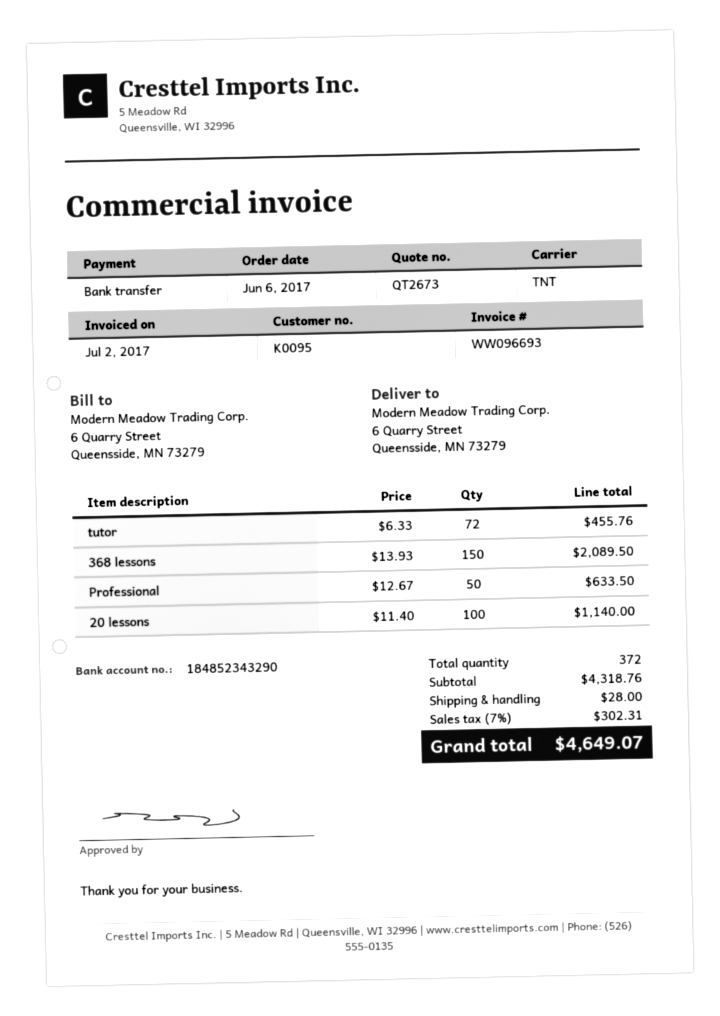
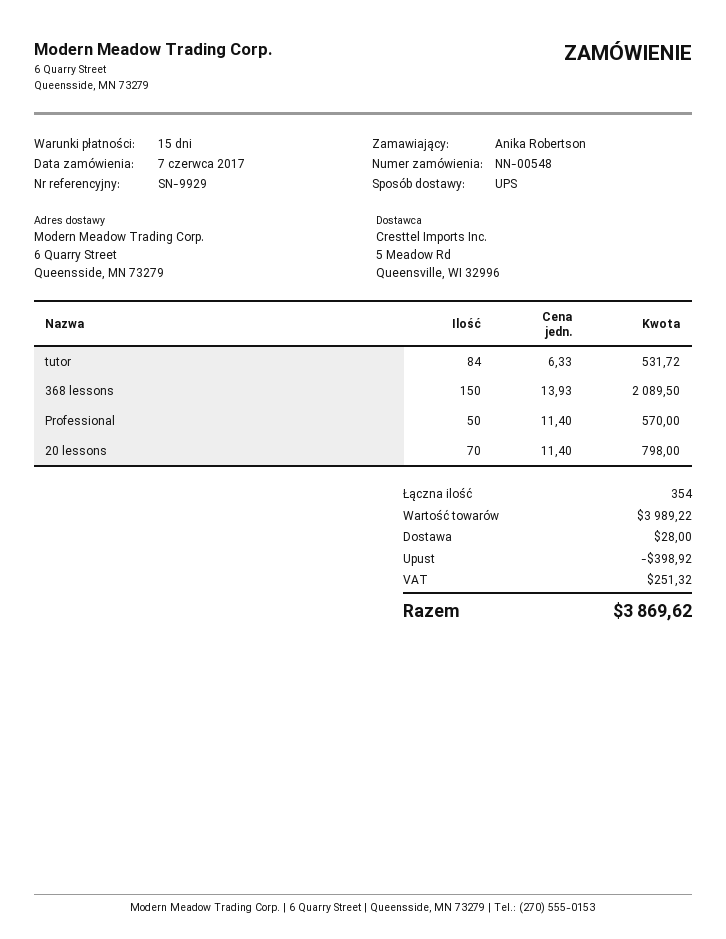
order date: 2017-06-06 -> 2017-06-07
shipping method: TNT -> UPS
tutor: 72 x 6.33 = 455.76 -> 84 x 6.33 = 531.72
Professional: 50 x 12.67 = 633.50 -> 50 x 11.40 = 570.00
20 lessons: 100 x 11.40 = 1140.00 -> 70 x 11.40 = 798.00
total quantity: 372 -> 354
subtotal: 4318.76 -> 3989.22
discount: none -> 398.92
tax: 302.31 -> 251.32
total: 4649.07 -> 3869.62

